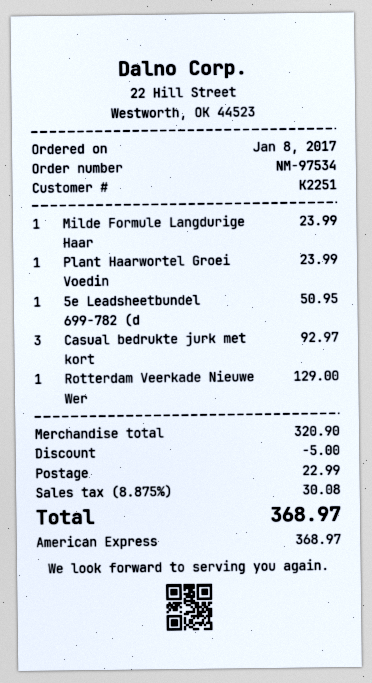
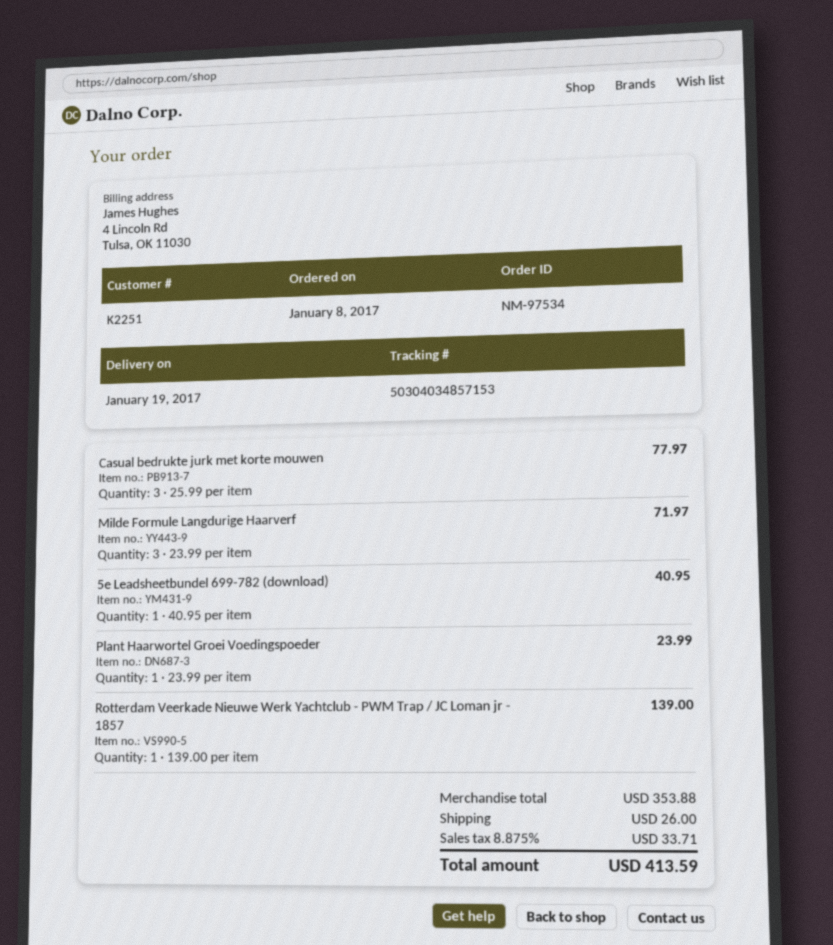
Milde Formule Langdurige Haar: 1 for 23.99 -> 3 for 71.97
5e Leadsheetbundel 699-782 (d: 1 for 50.95 -> 1 for 40.95
Casual bedrukte jurk met kort: 3 for 92.97 -> 3 for 77.97
Rotterdam Veerkade Nieuwe Wer: 1 for 129.00 -> 1 for 139.00
subtotal: 320.90 -> 353.88
discount: 5.00 -> none
shipping: 22.99 -> 26.00
tax: 8.875% = 30.08 -> 8.875% = 33.71
total: 368.97 -> 413.59

